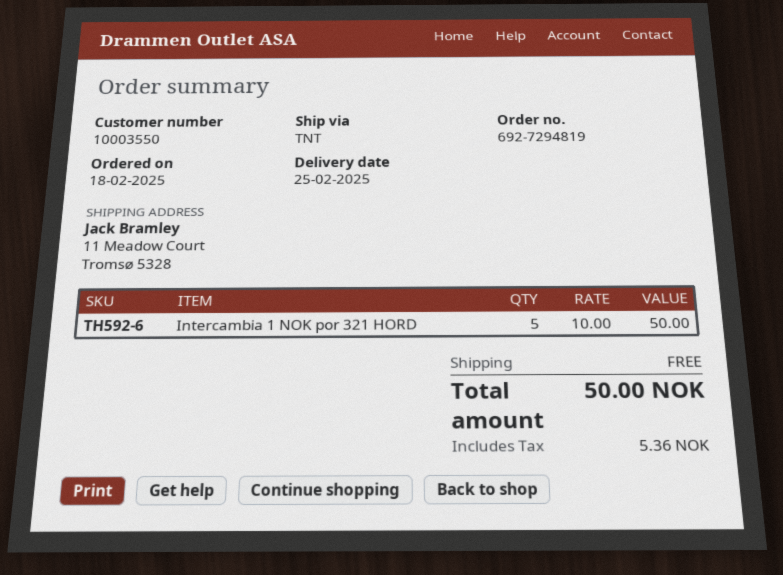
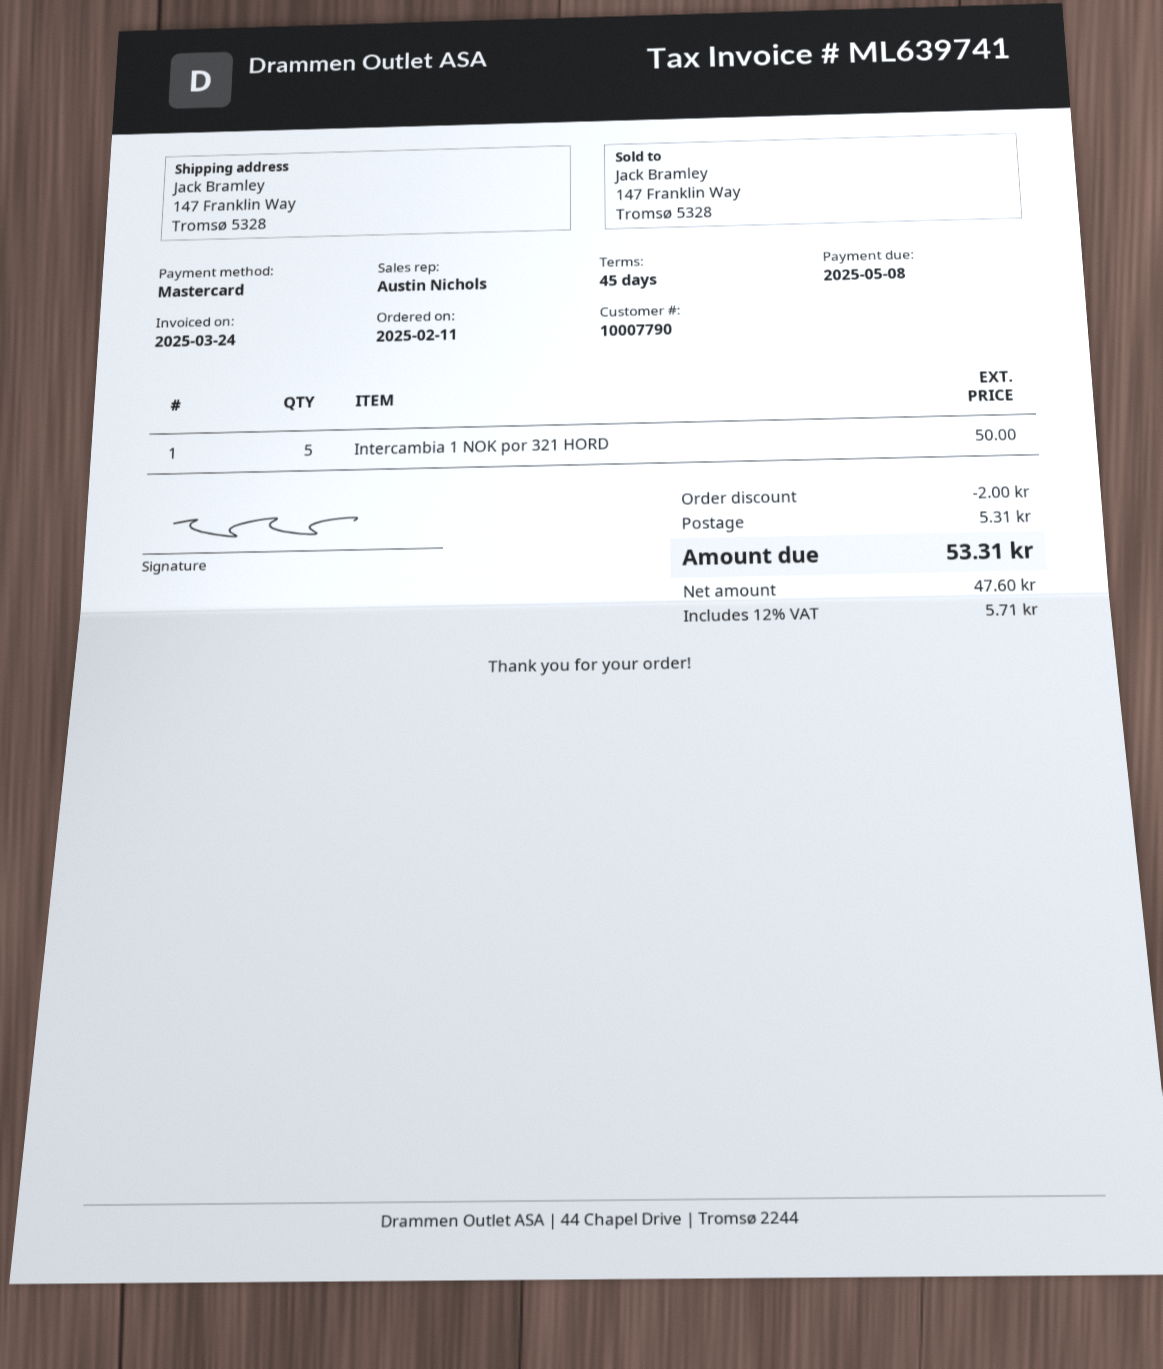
order date: 2025-02-18 -> 2025-02-11
customer number: 10003550 -> 10007790
ship to: 11 Meadow Court, Tromsø 5328 -> 147 Franklin Way, Tromsø 5328
discount: none -> 2.00
shipping: 0.00 -> 5.31
tax: 5.36 -> 5.71
total: 50.00 -> 53.31

